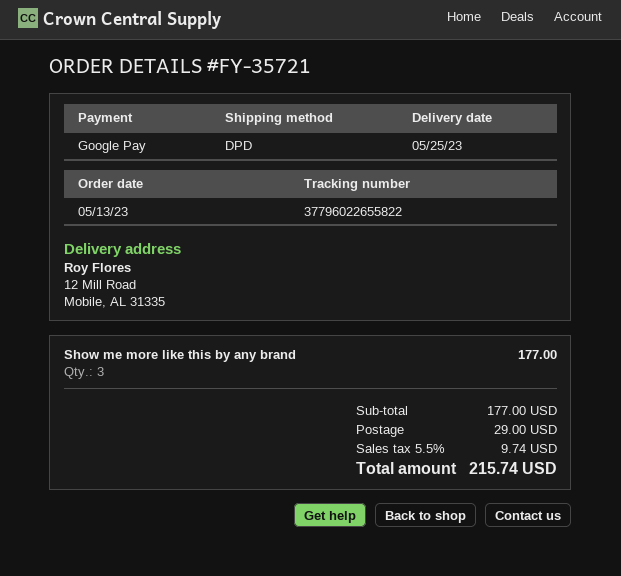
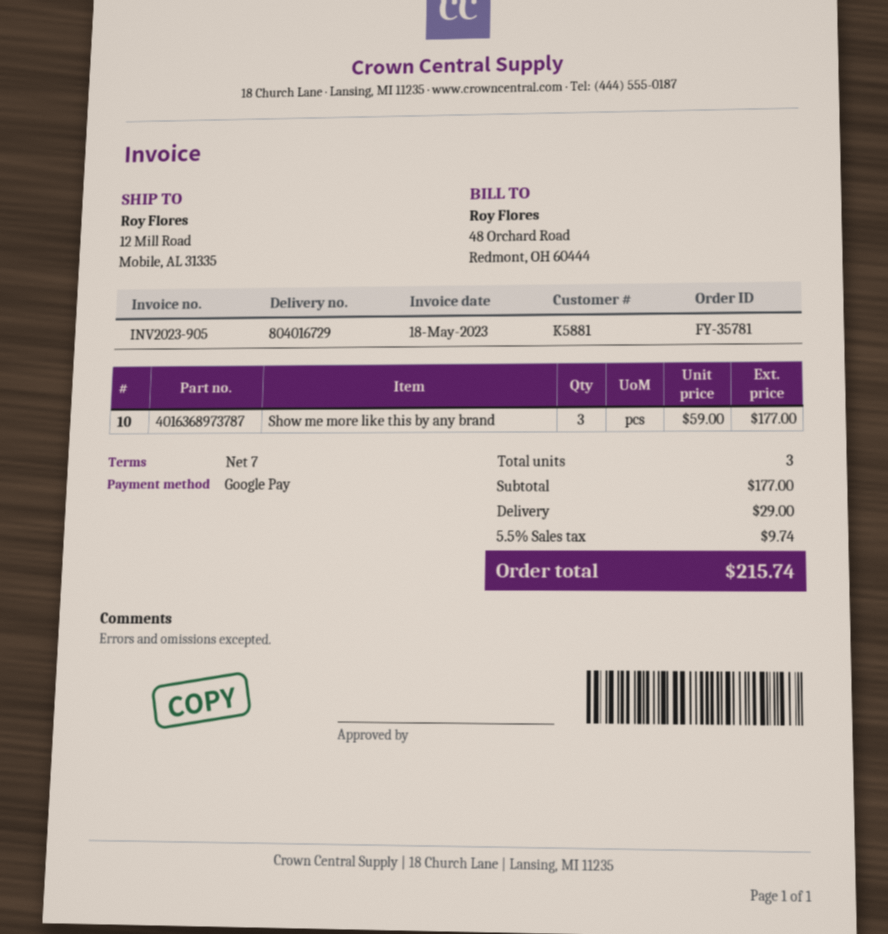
order number: FY-35721 -> FY-35781

